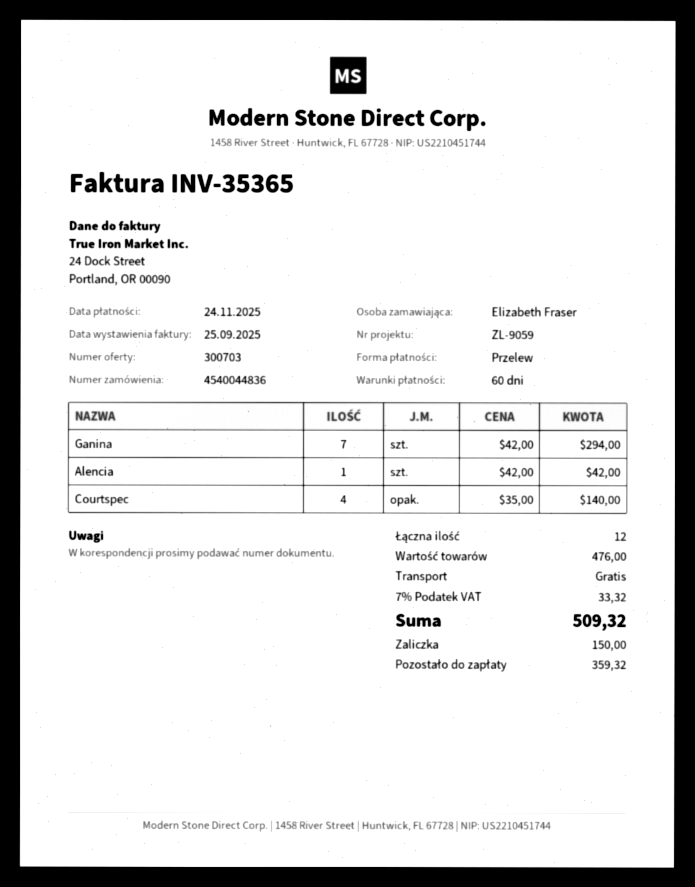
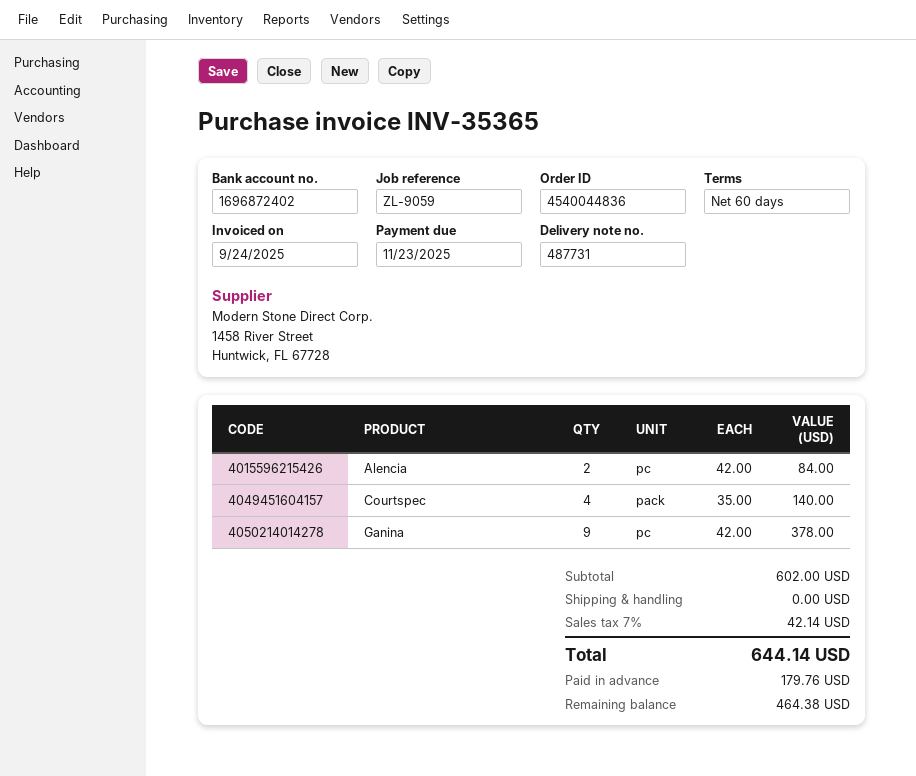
invoice date: 2025-09-25 -> 2025-09-24
due date: 2025-11-24 -> 2025-11-23
Ganina: 7 x 42.00 = 294.00 -> 9 x 42.00 = 378.00
Alencia: 1 x 42.00 = 42.00 -> 2 x 42.00 = 84.00
subtotal: 476.00 -> 602.00
tax: 7% = 33.32 -> 7% = 42.14
total: 509.32 -> 644.14
deposit: 150.00 -> 179.76
balance: 359.32 -> 464.38

